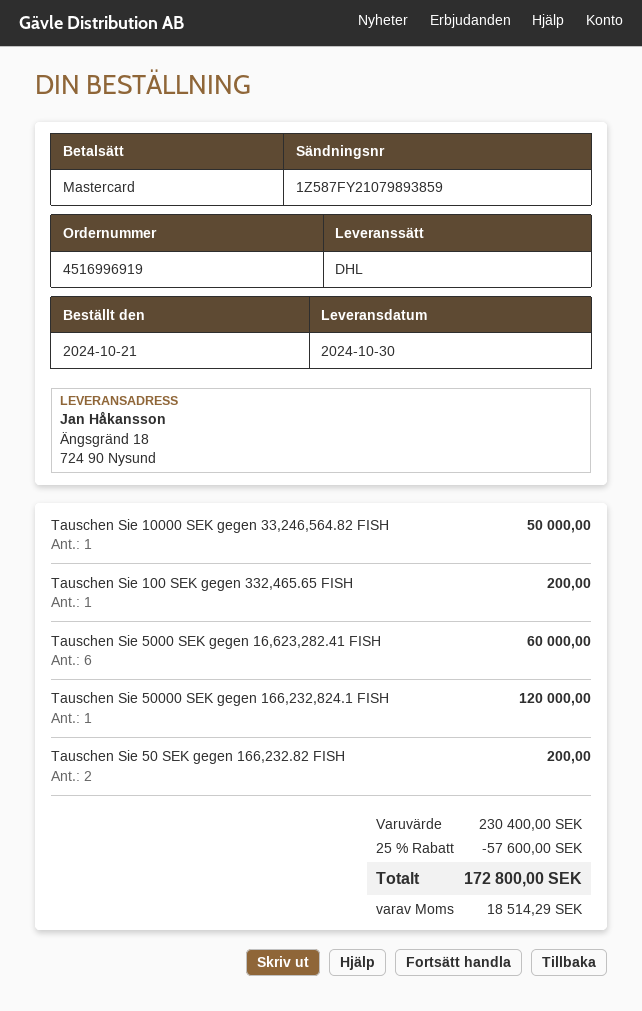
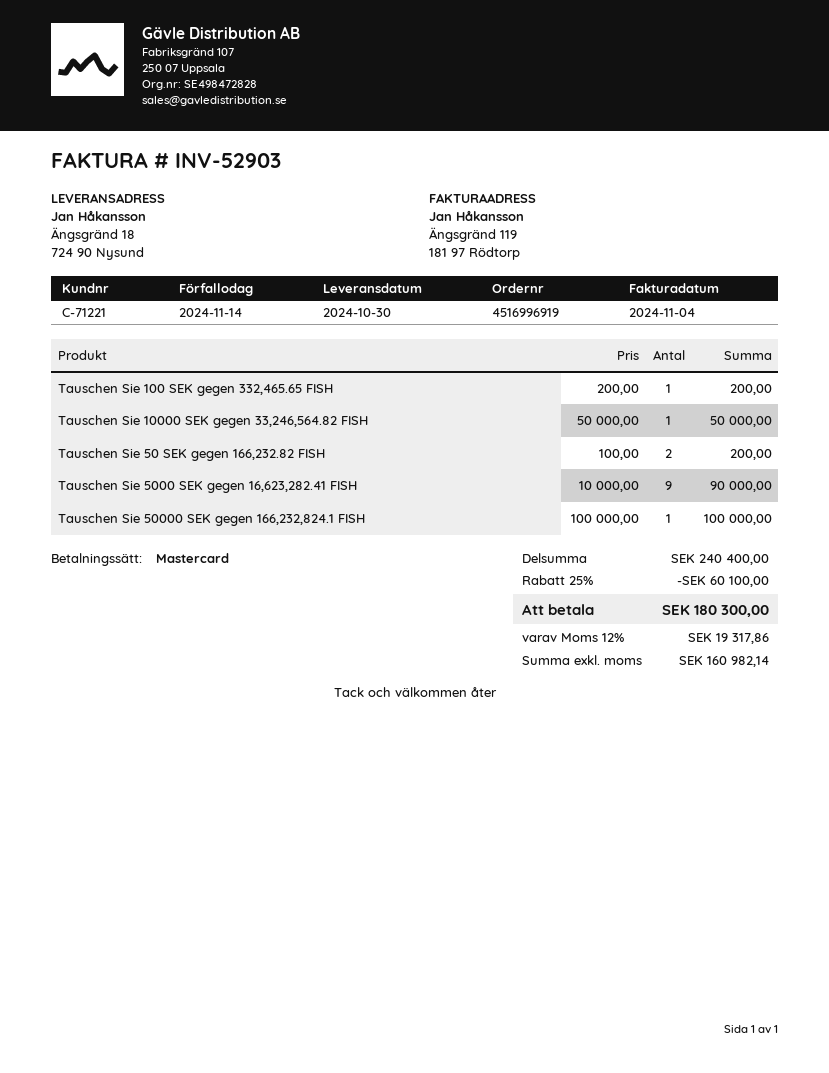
Tauschen Sie 5000 SEK gegen 16,623,282.41 FISH: 6 for 60000.00 -> 9 for 90000.00
Tauschen Sie 50000 SEK gegen 166,232,824.1 FISH: 1 for 120000.00 -> 1 for 100000.00
subtotal: 230400.00 -> 240400.00
discount: 25% = 57600.00 -> 25% = 60100.00
tax: 18514.29 -> 19317.86
total: 172800.00 -> 180300.00

